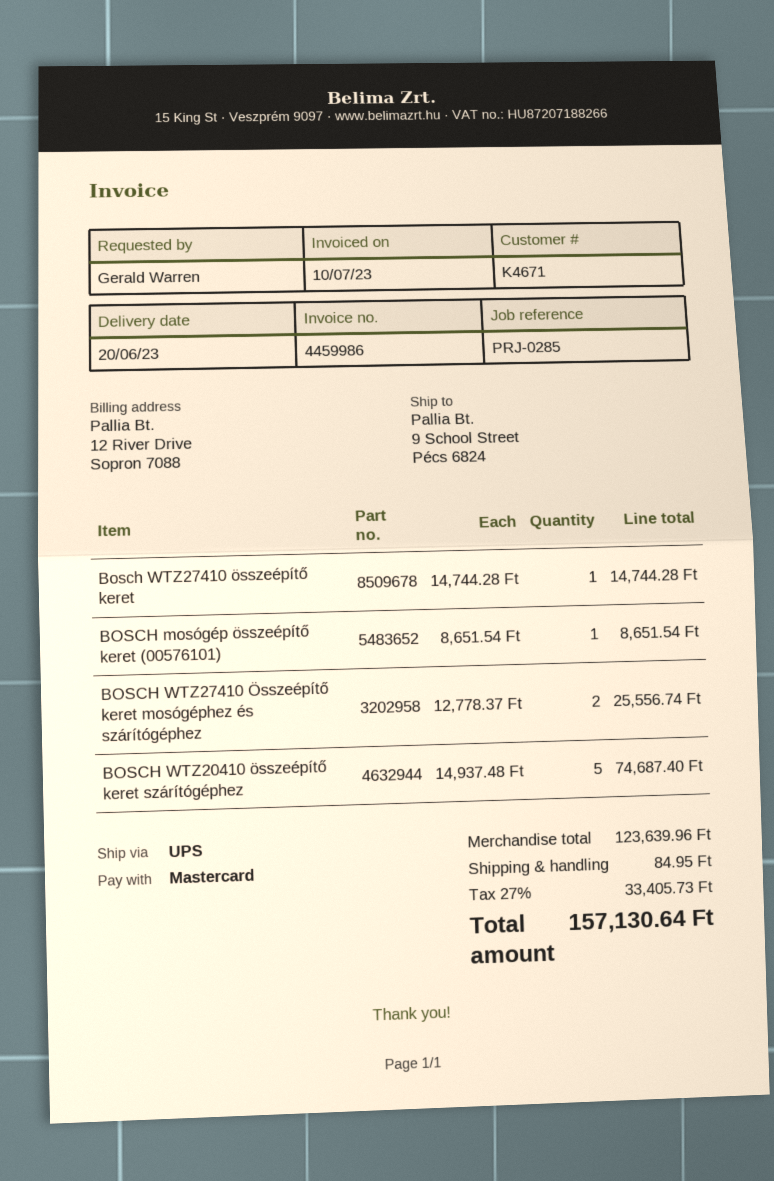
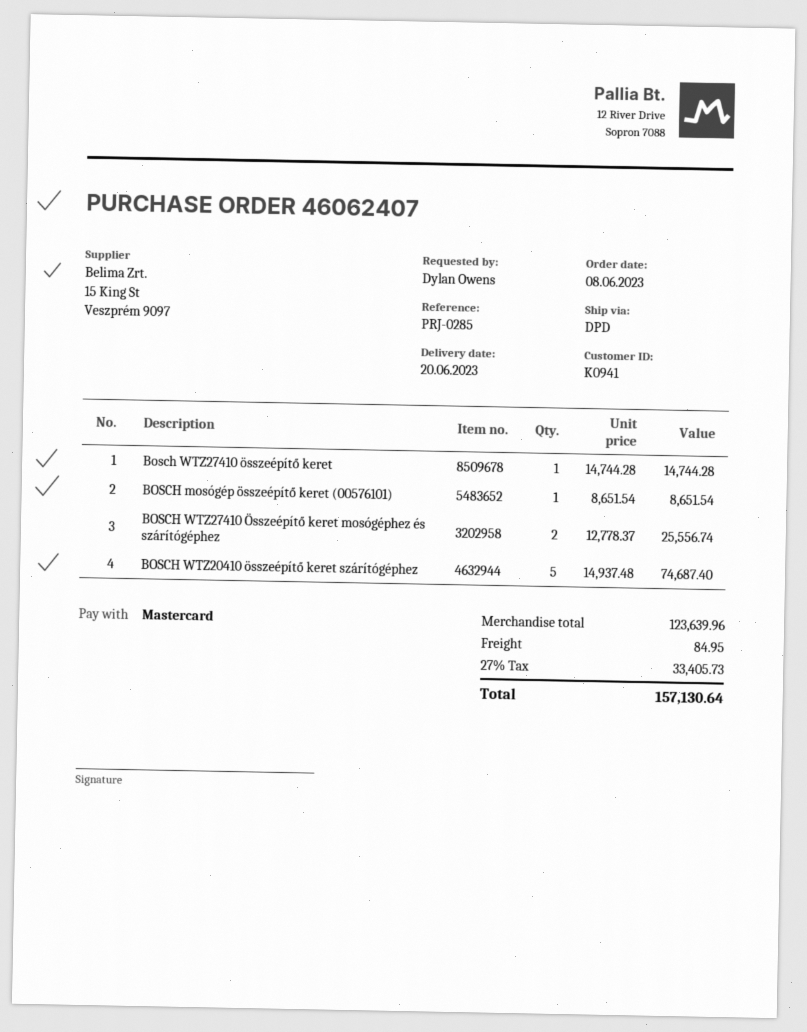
customer number: K4671 -> K0941
ordered by: Gerald Warren -> Dylan Owens
shipping method: UPS -> DPD

